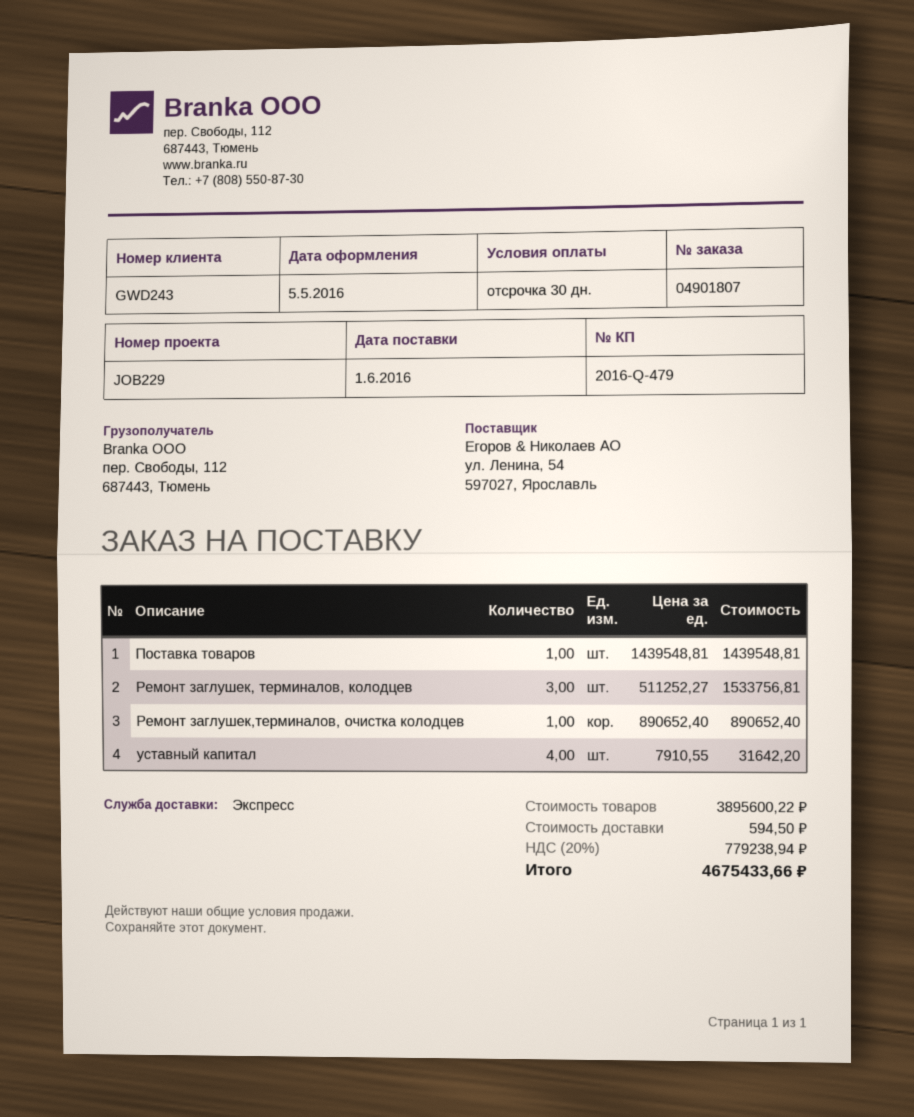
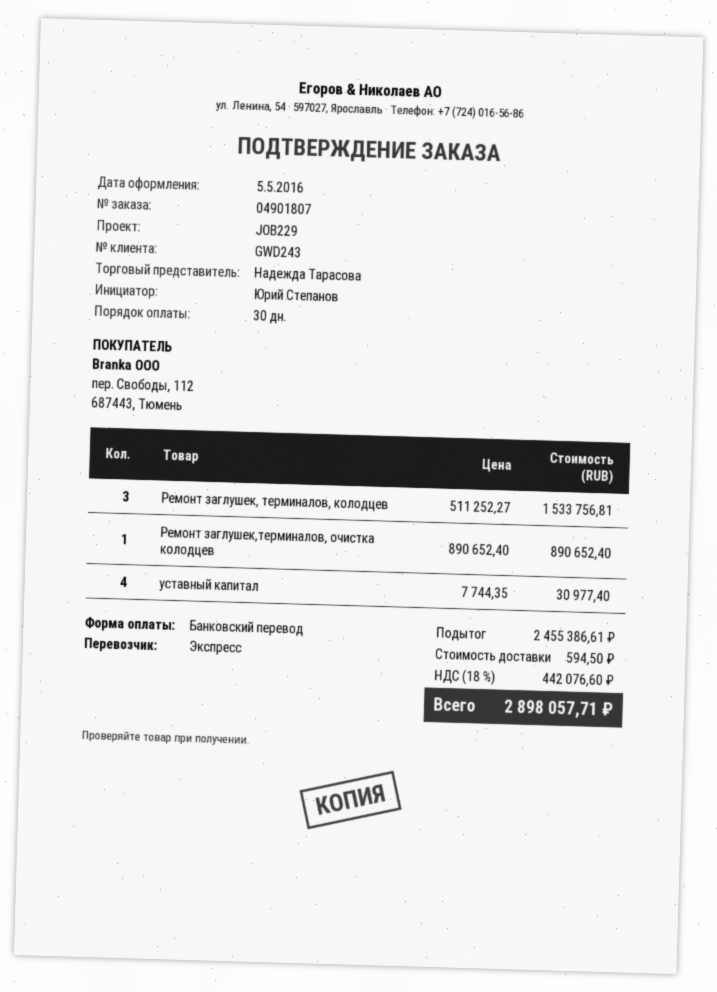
Поставка товаров: 1 x 1439548.81 = 1439548.81 -> none
уставный капитал: 4 x 7910.55 = 31642.20 -> 4 x 7744.35 = 30977.40
subtotal: 3895600.22 -> 2455386.61
tax: 20% = 779238.94 -> 18% = 442076.60
total: 4675433.66 -> 2898057.71

